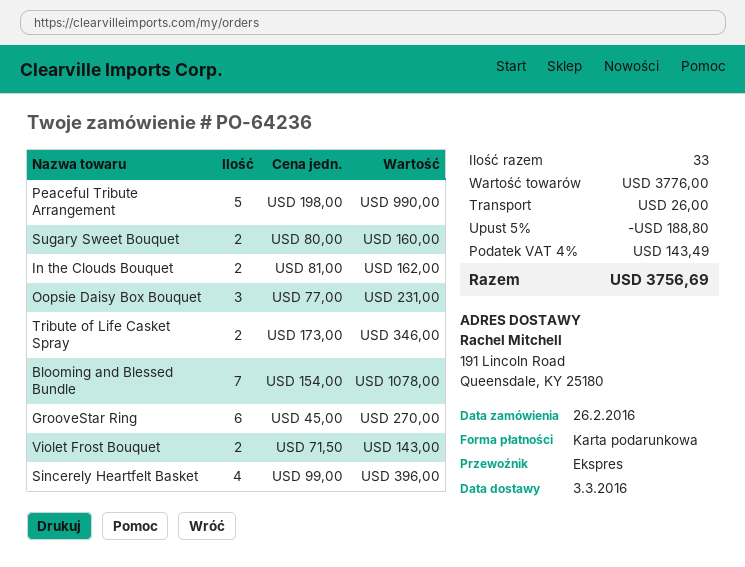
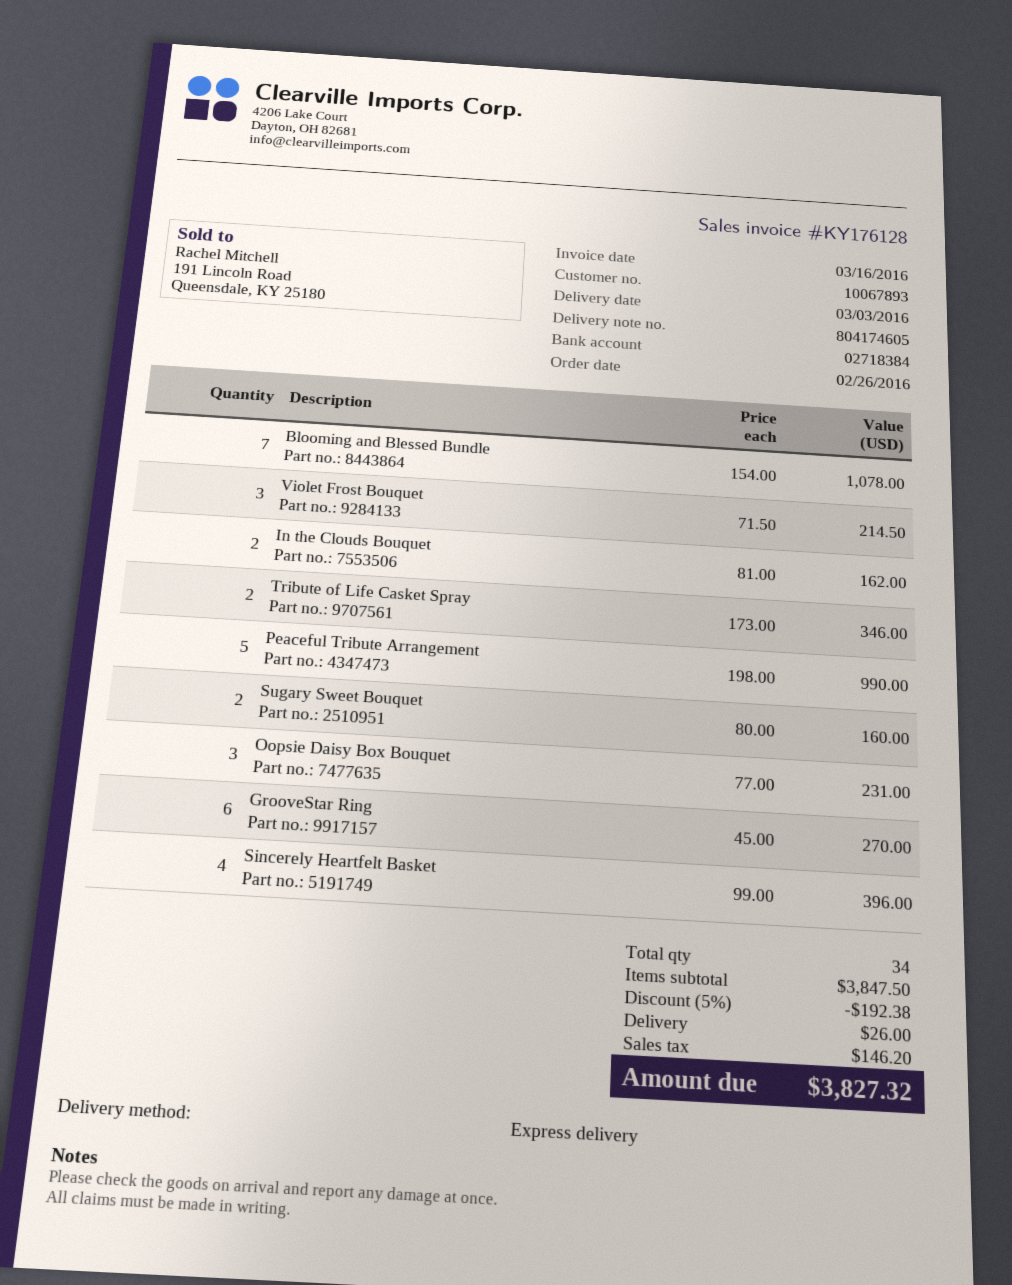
Violet Frost Bouquet: 2 x 71.50 = 143.00 -> 3 x 71.50 = 214.50
total quantity: 33 -> 34
subtotal: 3776.00 -> 3847.50
discount: 5% = 188.80 -> 5% = 192.38
tax: 143.49 -> 146.20
total: 3756.69 -> 3827.32

